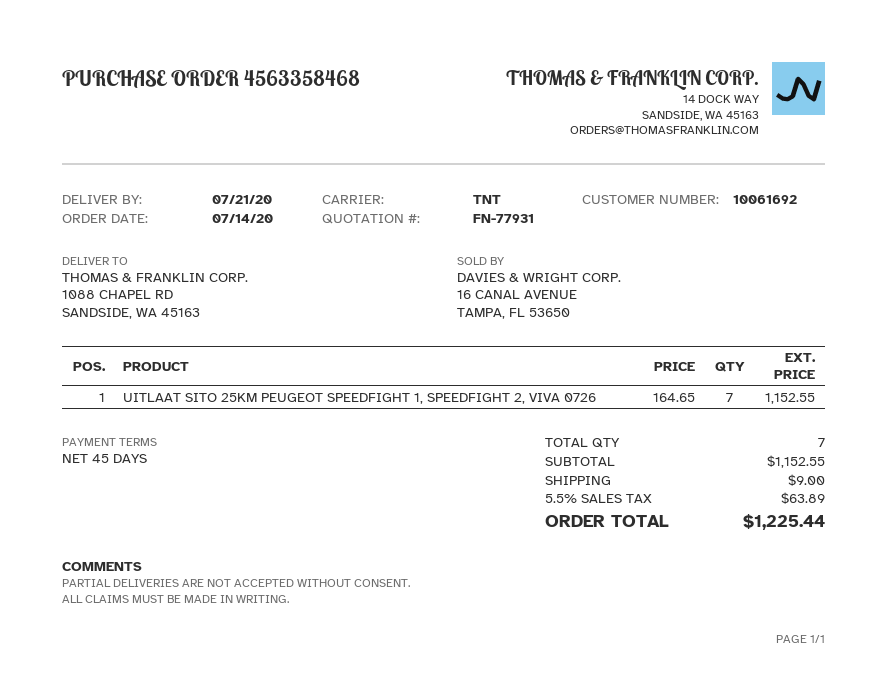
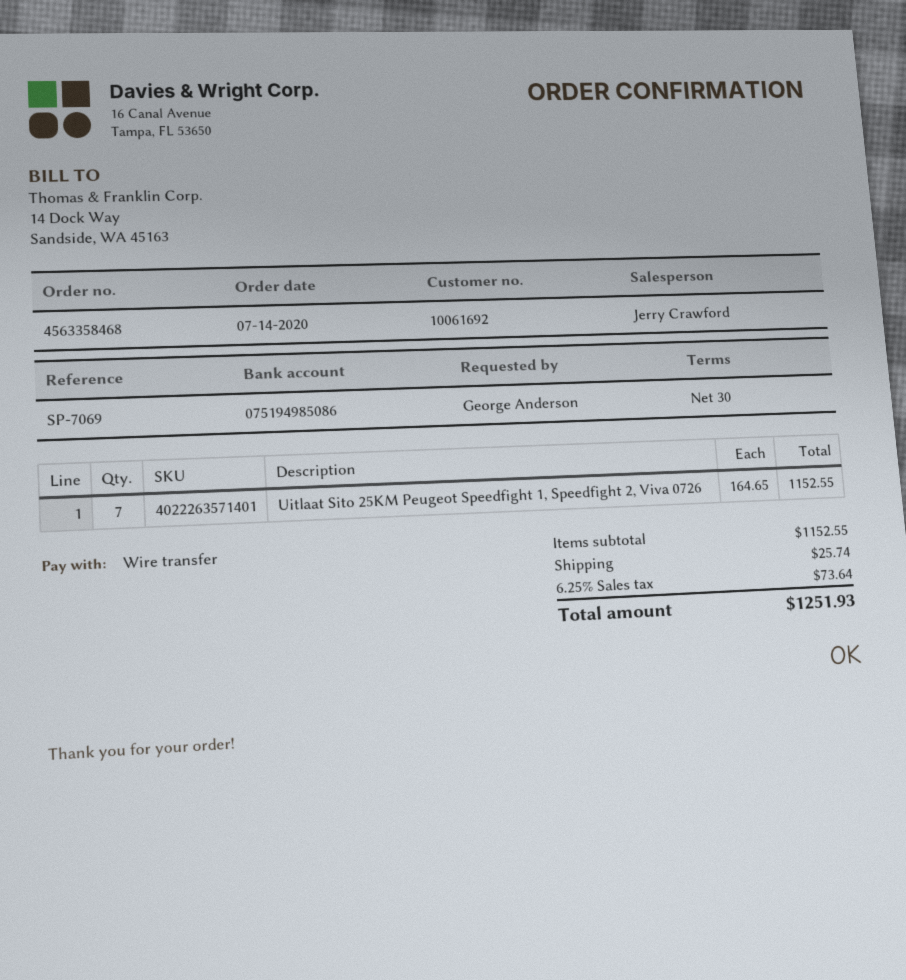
payment terms: 45 days -> 30 days
shipping: 9.00 -> 25.74
tax: 5.5% = 63.89 -> 6.25% = 73.64
total: 1225.44 -> 1251.93

